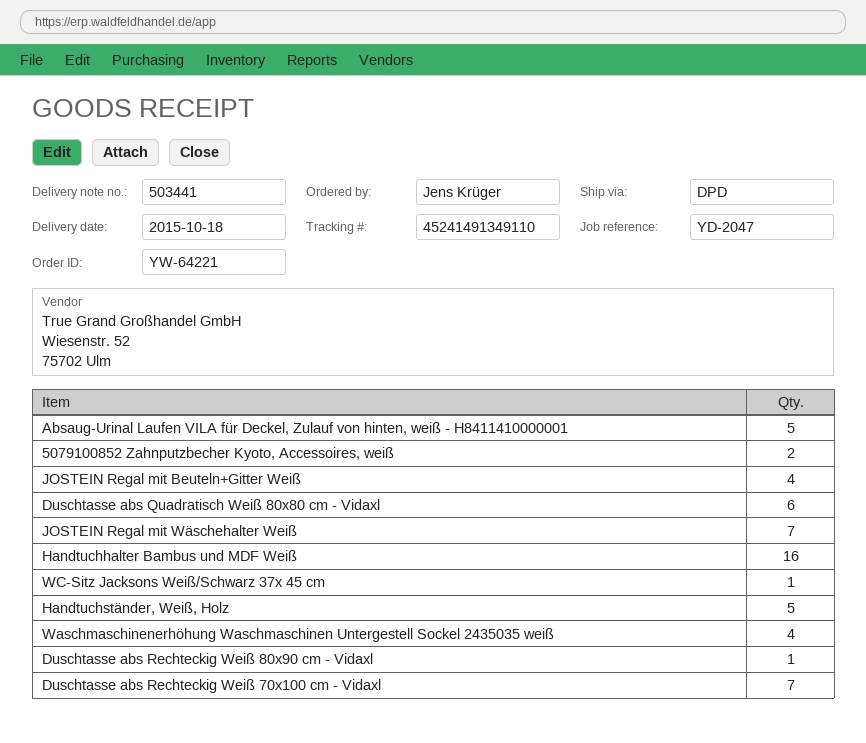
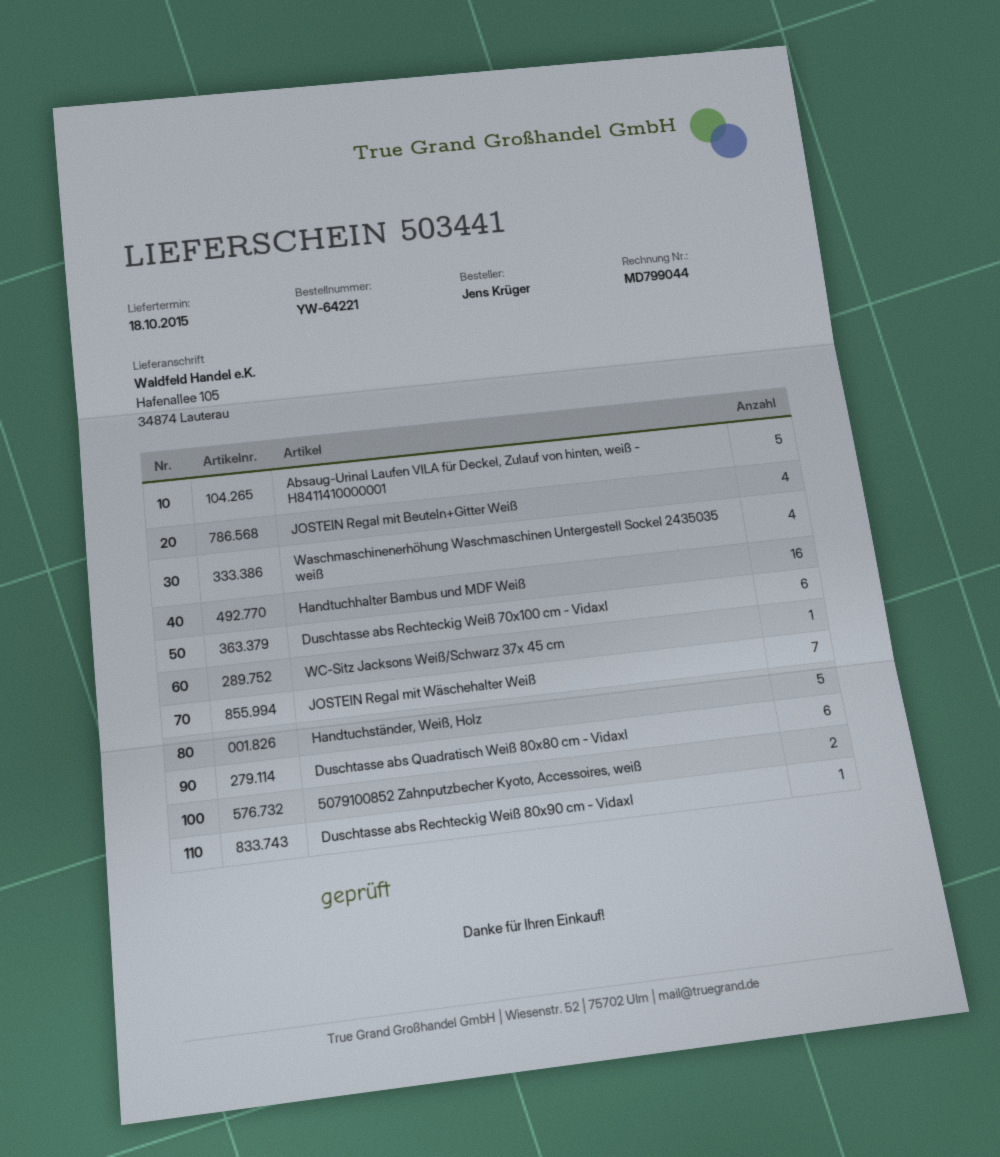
Duschtasse abs Rechteckig Weiß 70x100 cm - Vidaxl: 7 -> 6

